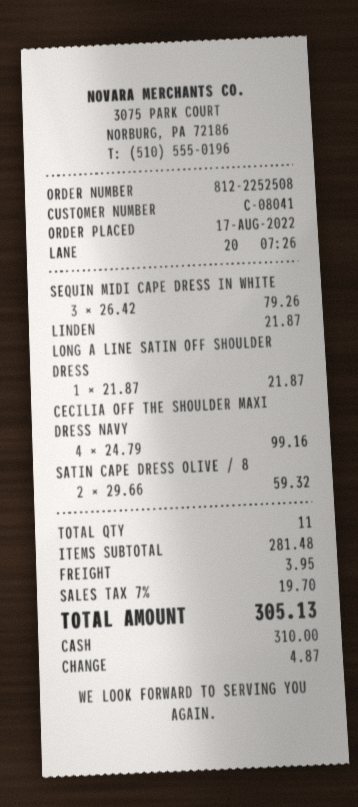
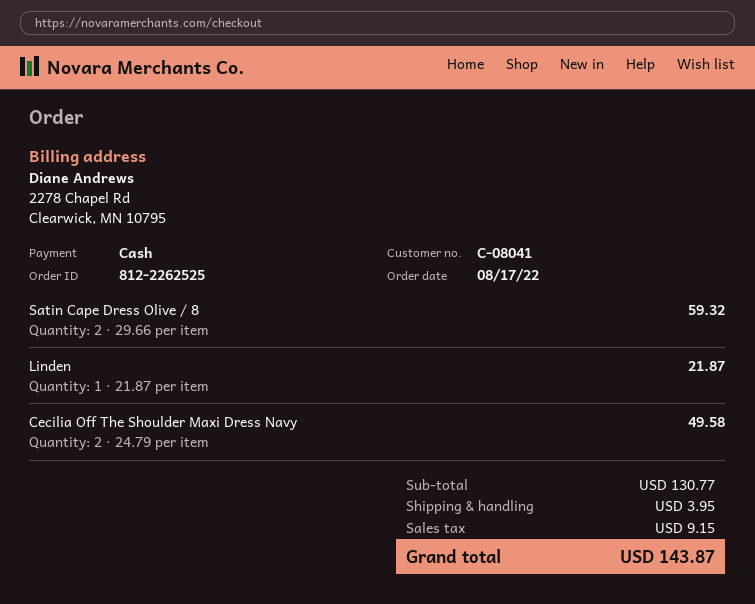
order number: 812-2252508 -> 812-2262525
SEQUIN MIDI CAPE DRESS IN WHITE: 3 x 26.42 = 79.26 -> none
LONG A LINE SATIN OFF SHOULDER DRESS: 1 x 21.87 = 21.87 -> none
CECILIA OFF THE SHOULDER MAXI DRESS NAVY: 4 x 24.79 = 99.16 -> 2 x 24.79 = 49.58
subtotal: 281.48 -> 130.77
tax: 19.70 -> 9.15
total: 305.13 -> 143.87

